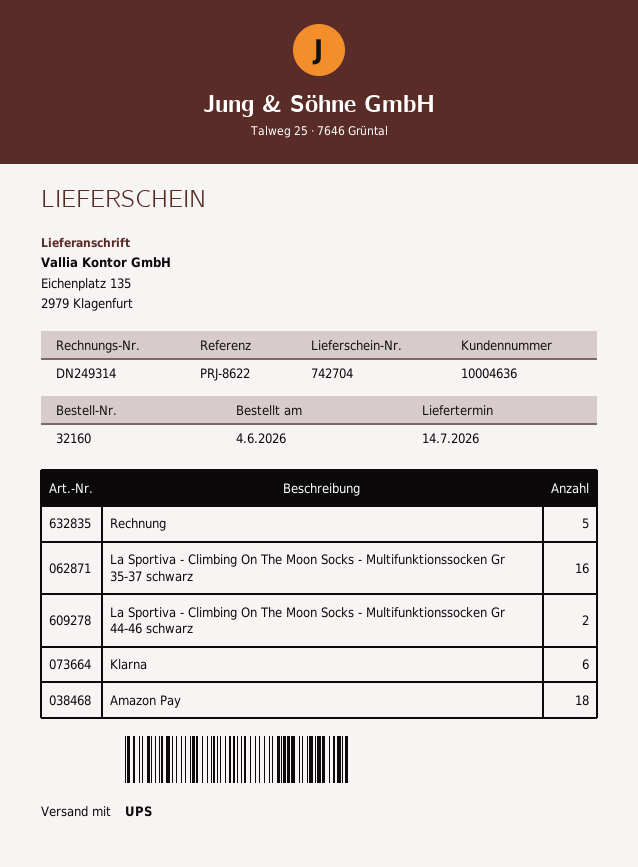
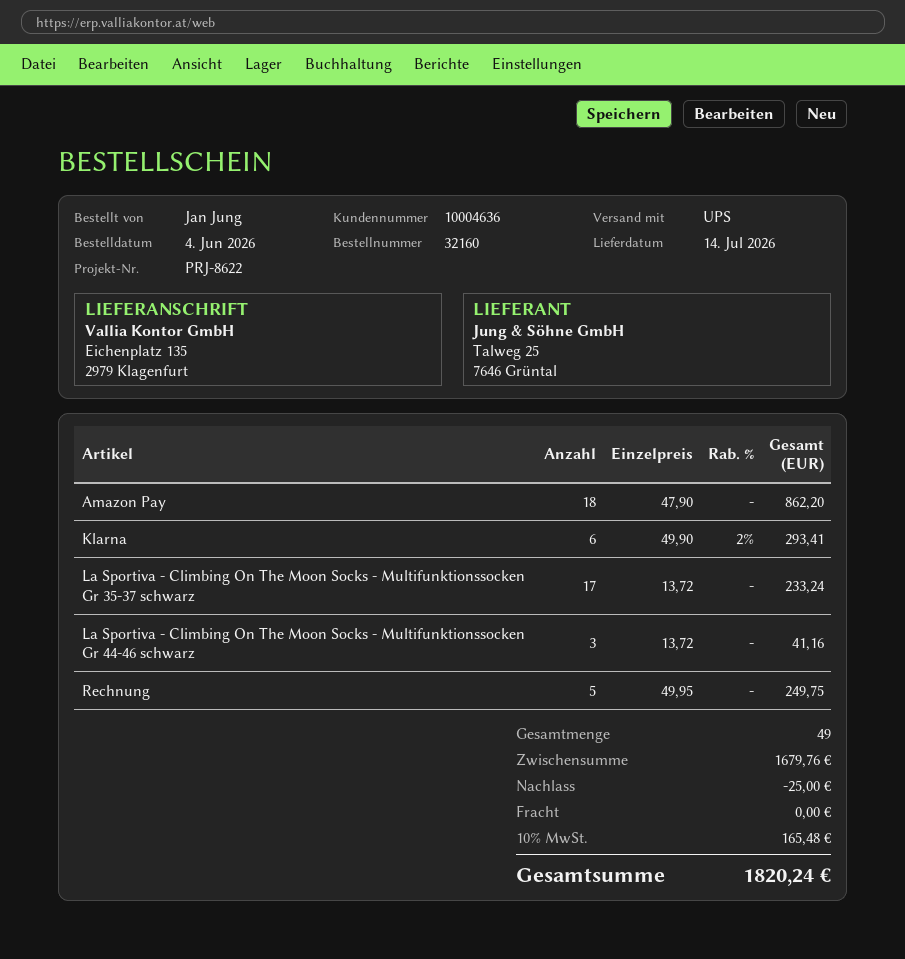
La Sportiva - Climbing On The Moon Socks - Multifunktionssocken Gr 35-37 schwarz: 16 -> 17
La Sportiva - Climbing On The Moon Socks - Multifunktionssocken Gr 44-46 schwarz: 2 -> 3

